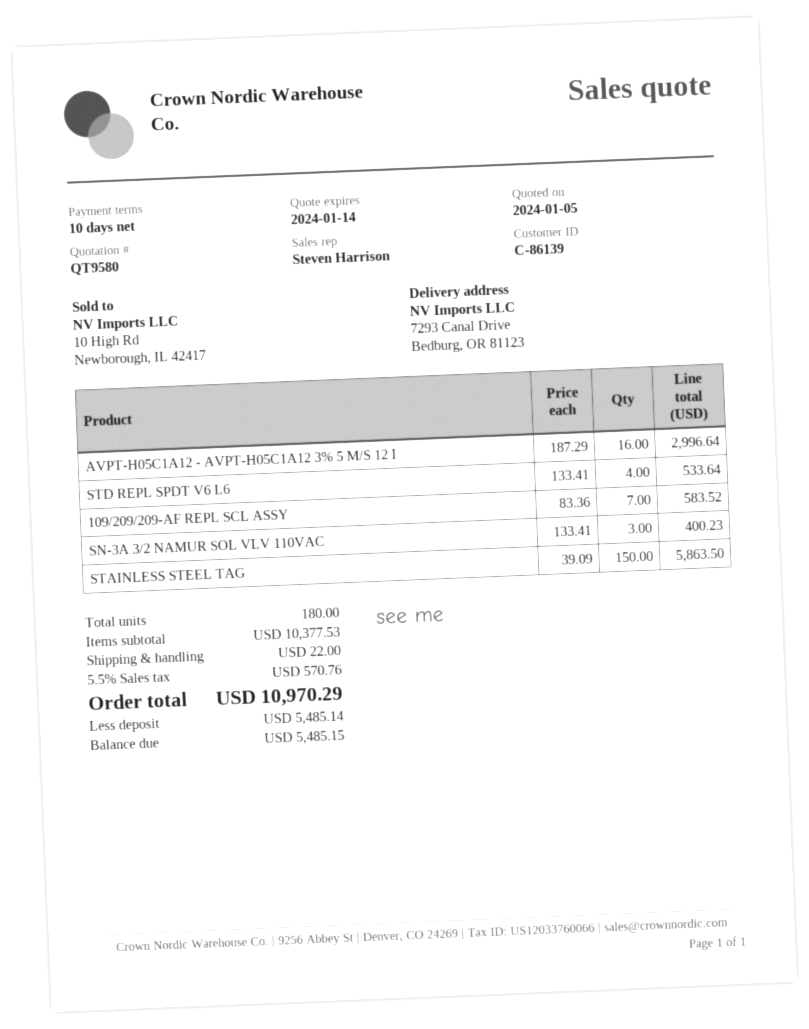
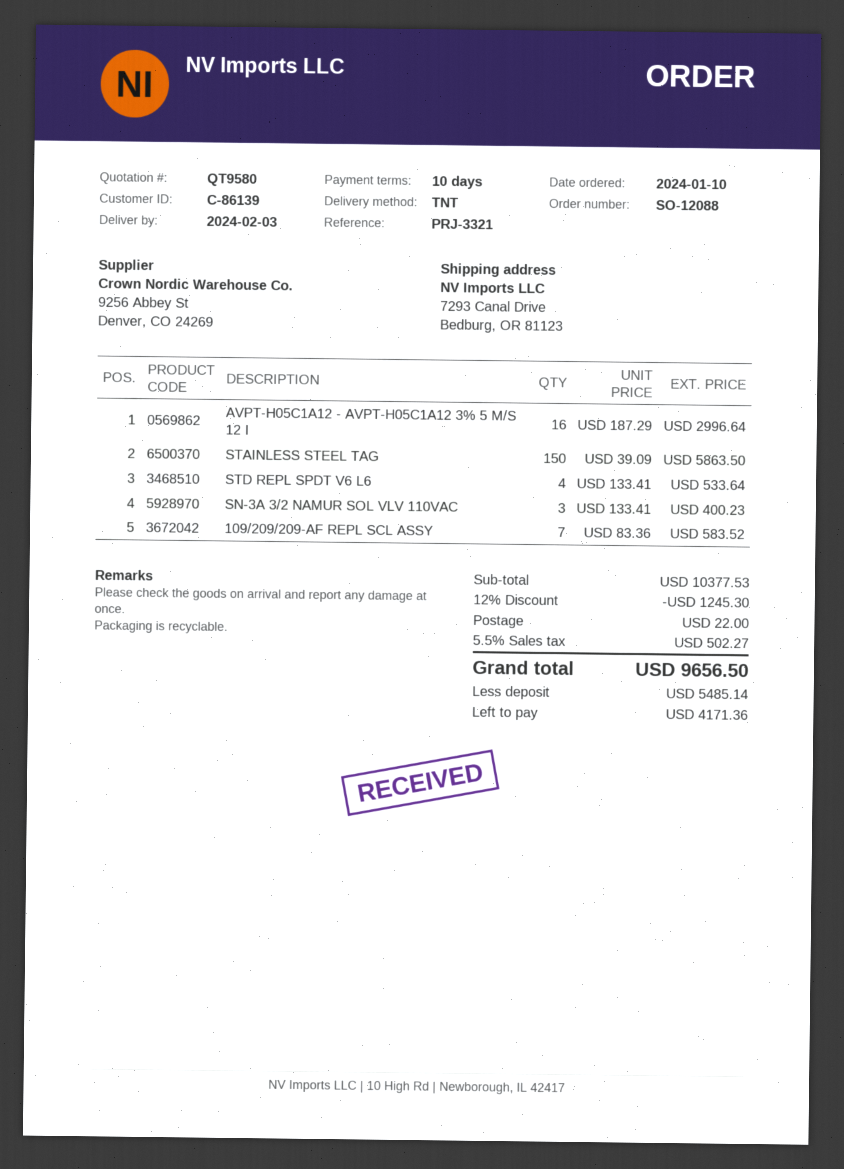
discount: none -> 12% = 1245.30
tax: 5.5% = 570.76 -> 5.5% = 502.27
total: 10970.29 -> 9656.50
balance: 5485.15 -> 4171.36

